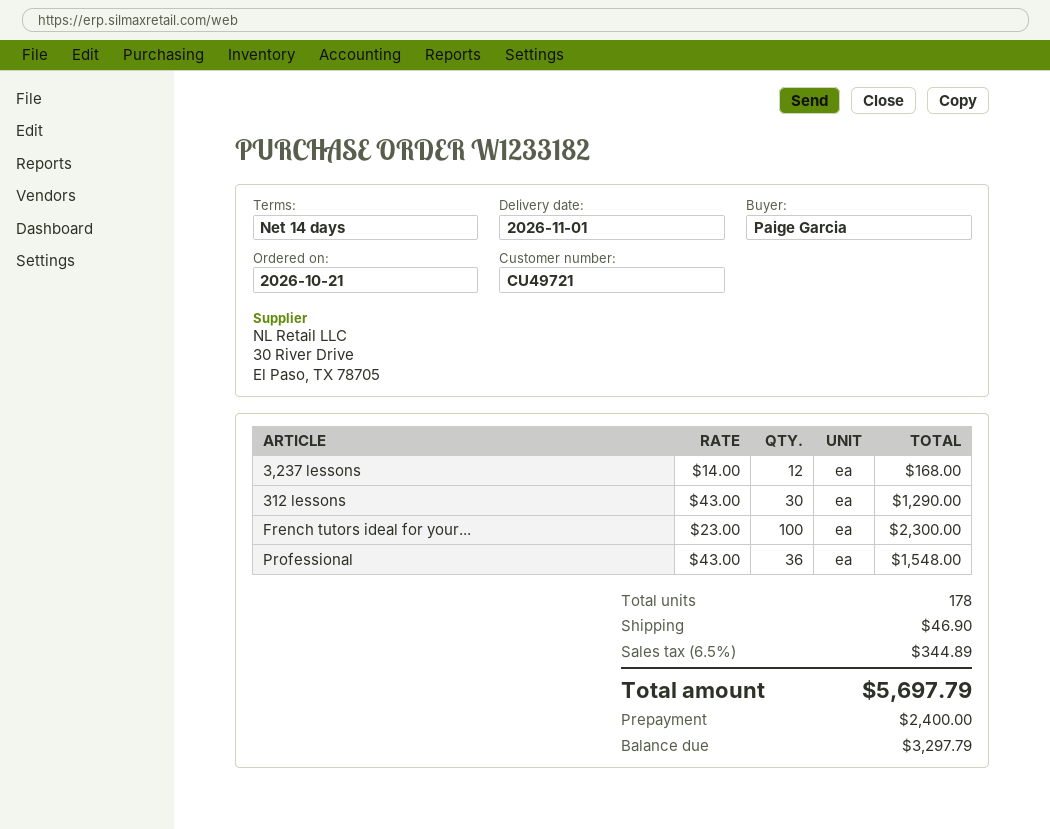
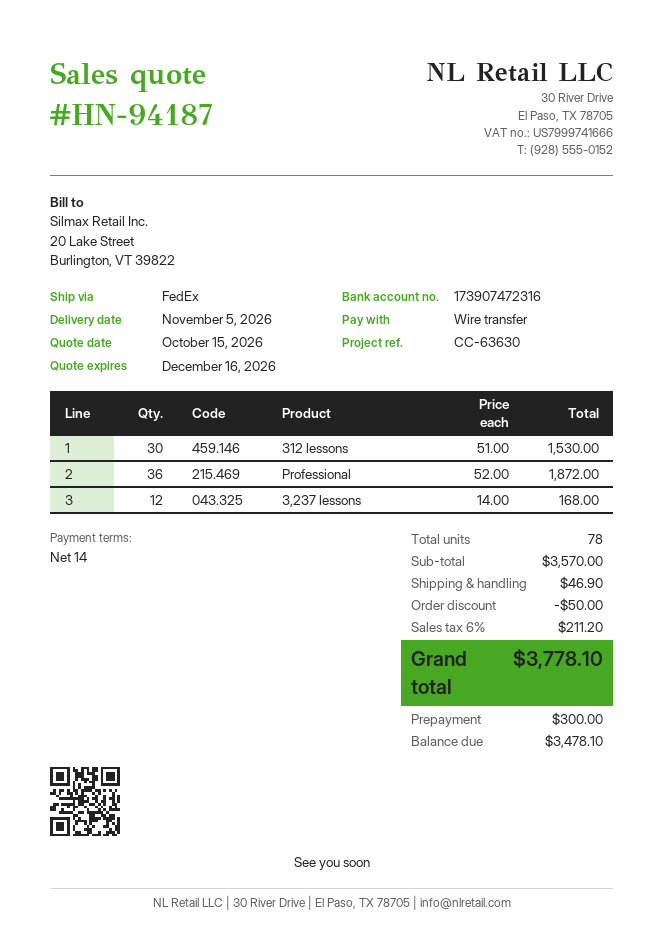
delivery date: 2026-11-01 -> 2026-11-05
312 lessons: 30 x 43.00 = 1290.00 -> 30 x 51.00 = 1530.00
French tutors ideal for your...: 100 x 23.00 = 2300.00 -> none
Professional: 36 x 43.00 = 1548.00 -> 36 x 52.00 = 1872.00
total quantity: 178 -> 78
discount: none -> 50.00
tax: 6.5% = 344.89 -> 6% = 211.20
total: 5697.79 -> 3778.10
deposit: 2400.00 -> 300.00
balance: 3297.79 -> 3478.10

